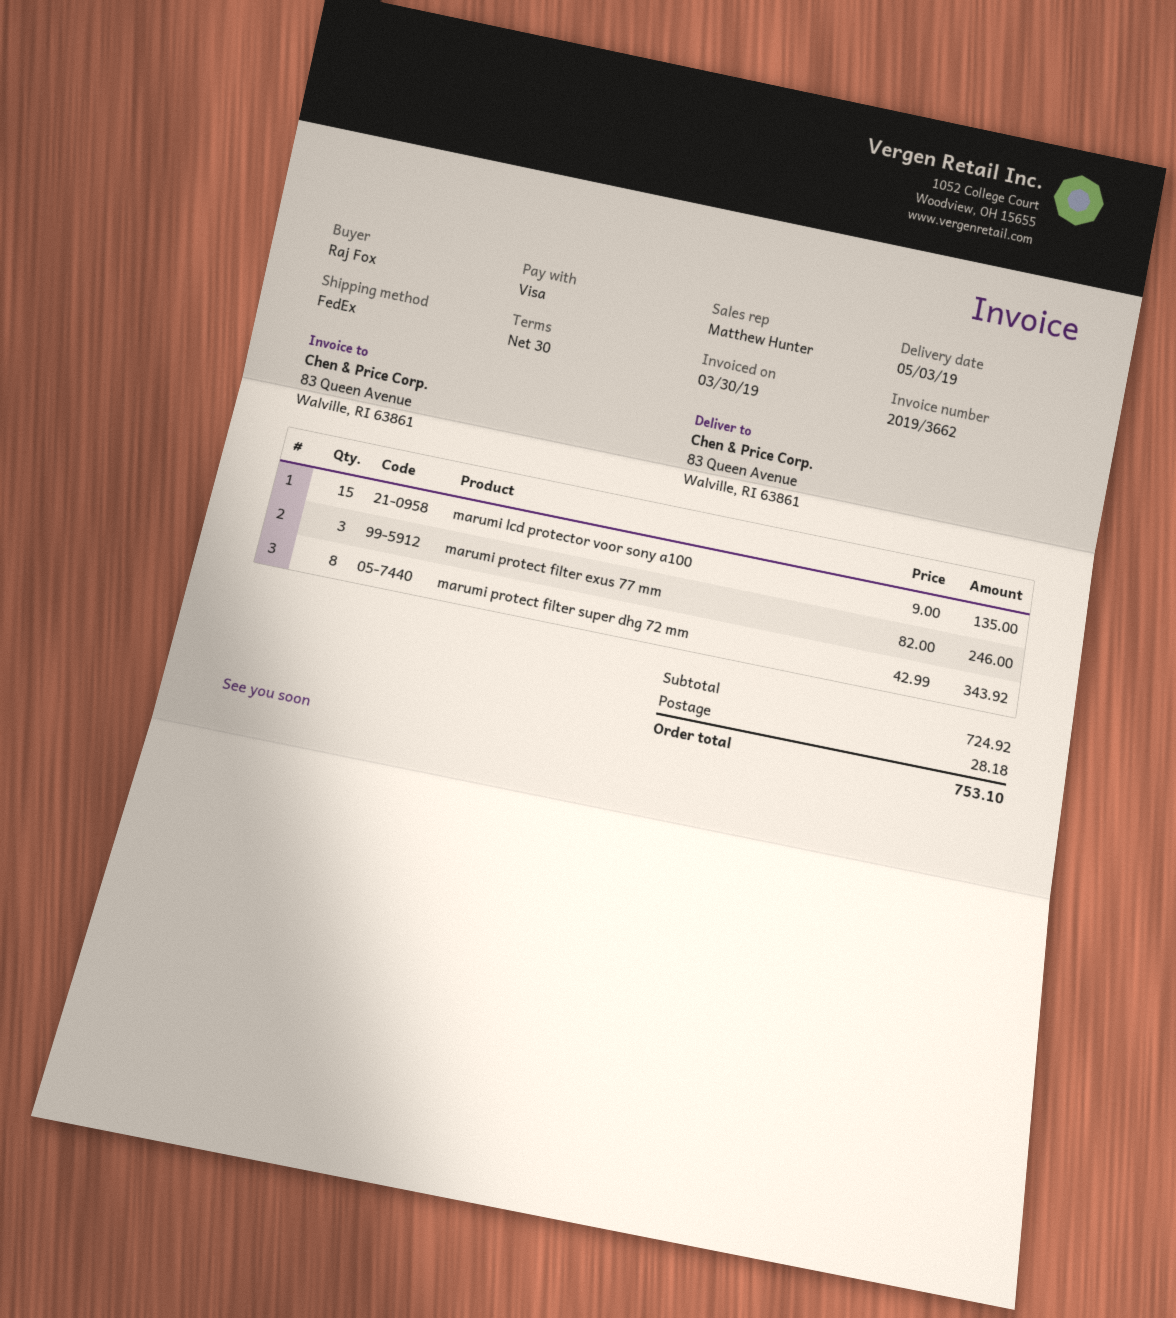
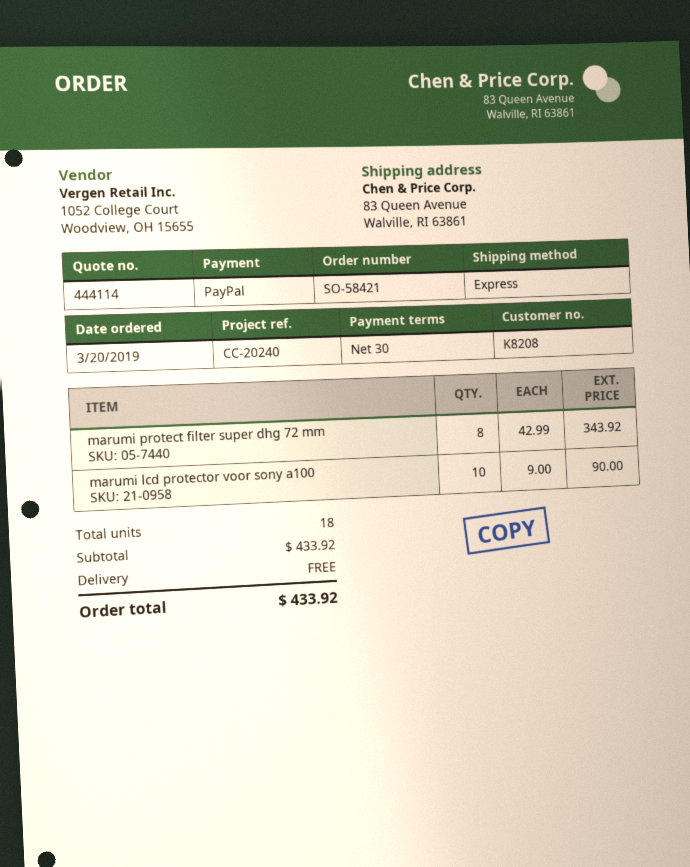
payment method: Visa -> PayPal
shipping method: FedEx -> express
marumi lcd protector voor sony a100: 15 x 9.00 = 135.00 -> 10 x 9.00 = 90.00
marumi protect filter exus 77 mm: 3 x 82.00 = 246.00 -> none
subtotal: 724.92 -> 433.92
shipping: 28.18 -> 0.00
total: 753.10 -> 433.92

